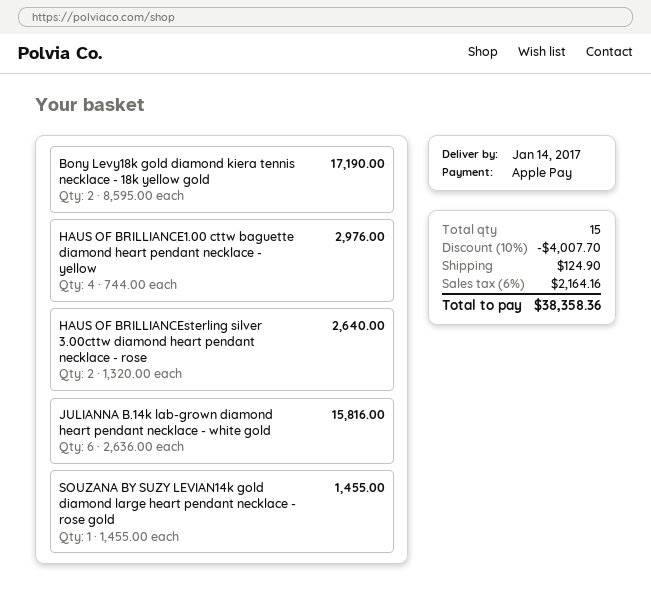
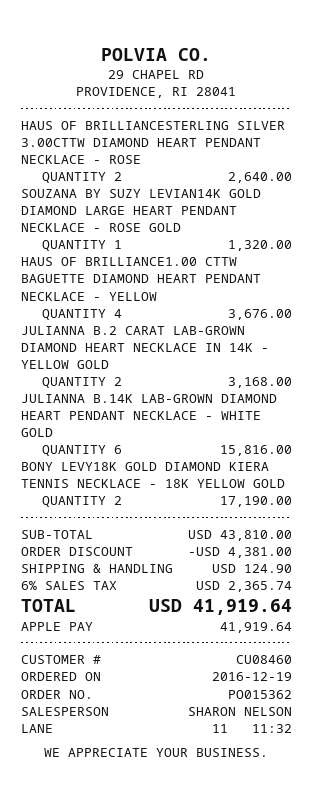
HAUS OF BRILLIANCE1.00 cttw baguette diamond heart pendant necklace - yellow: 4 for 2976.00 -> 4 for 3676.00
SOUZANA BY SUZY LEVIAN14k gold diamond large heart pendant necklace - rose gold: 1 for 1455.00 -> 1 for 1320.00
JULIANNA B.2 CARAT LAB-GROWN DIAMOND HEART NECKLACE IN 14K - YELLOW GOLD: none -> 2 for 3168.00
discount: 4007.70 -> 4381.00
tax: 6% = 2164.16 -> 6% = 2365.74
total: 38358.36 -> 41919.64

